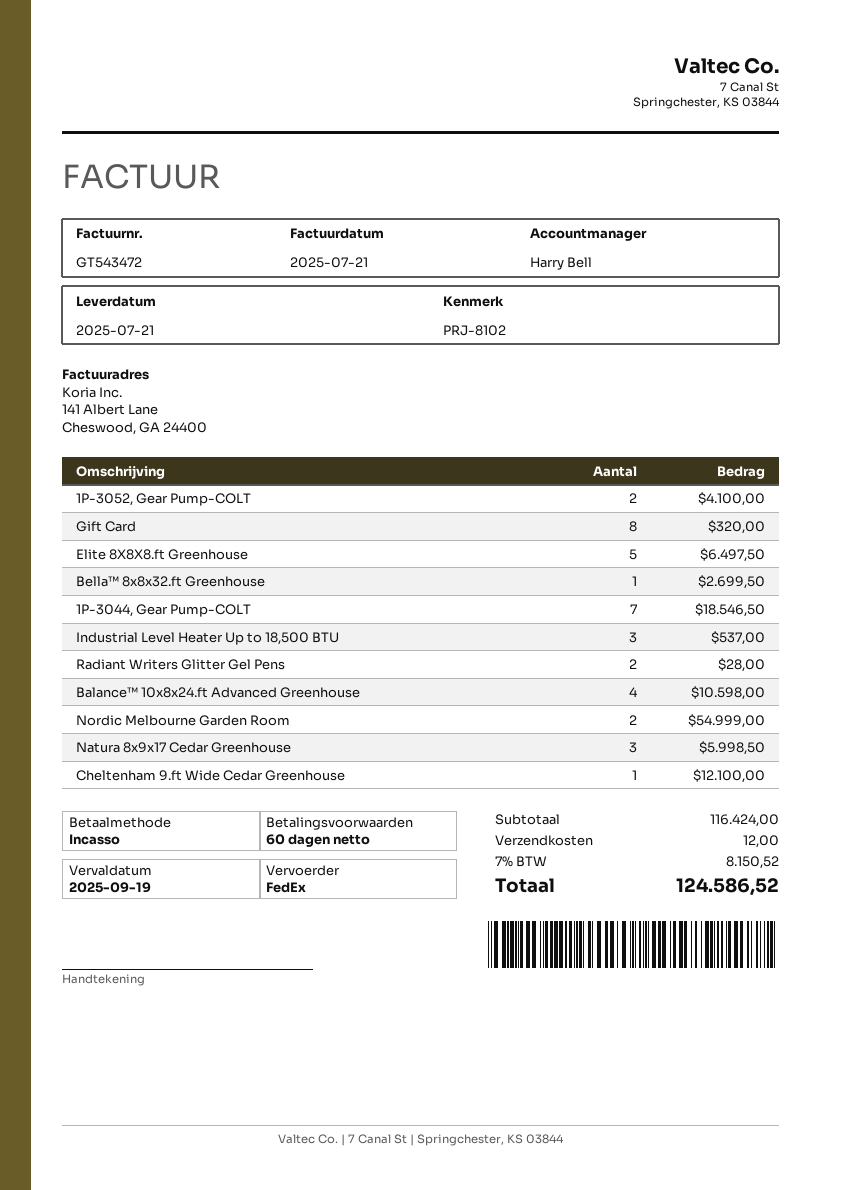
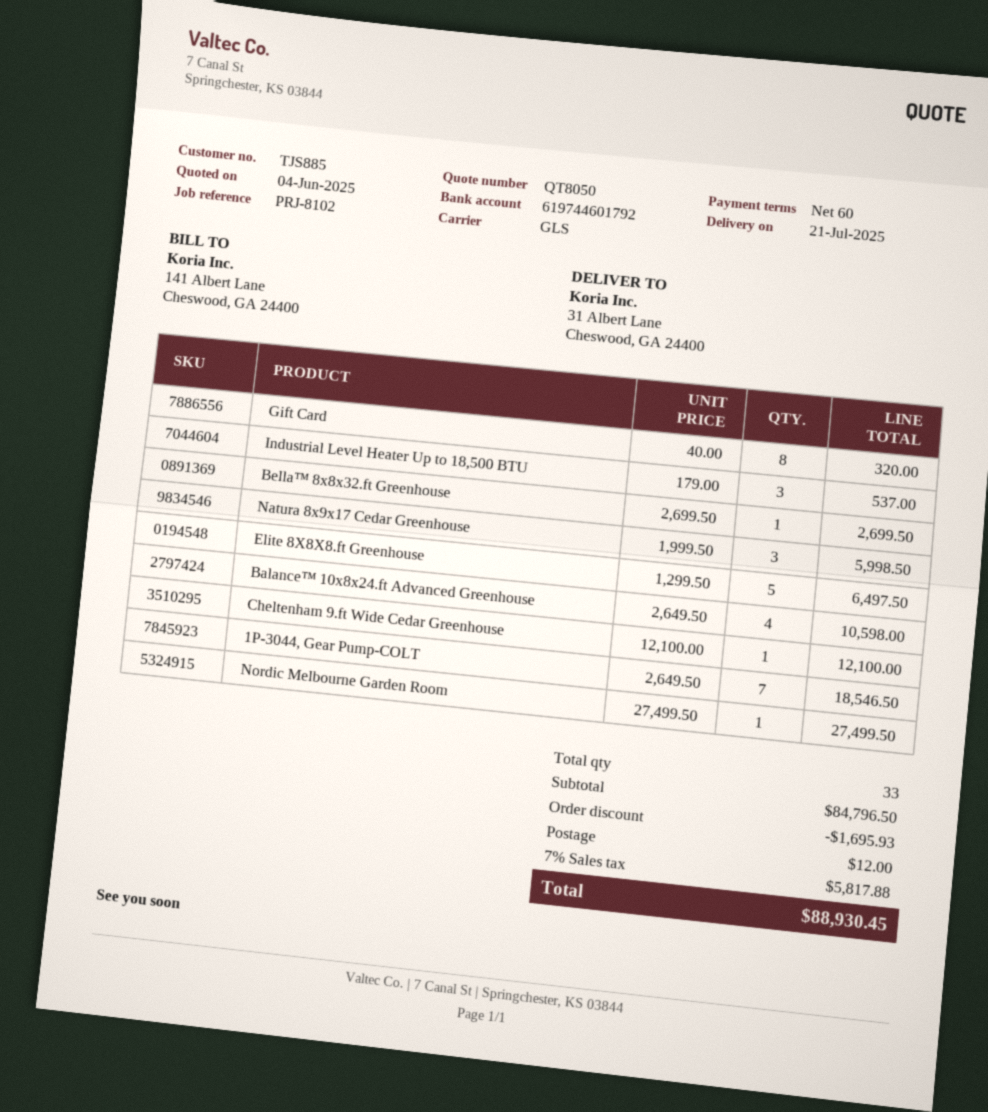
shipping method: FedEx -> GLS
1P-3052, Gear Pump-COLT: 2 for 4100.00 -> none
Radiant Writers Glitter Gel Pens: 2 for 28.00 -> none
Nordic Melbourne Garden Room: 2 for 54999.00 -> 1 for 27499.50
subtotal: 116424.00 -> 84796.50
discount: none -> 1695.93
tax: 7% = 8150.52 -> 7% = 5817.88
total: 124586.52 -> 88930.45

